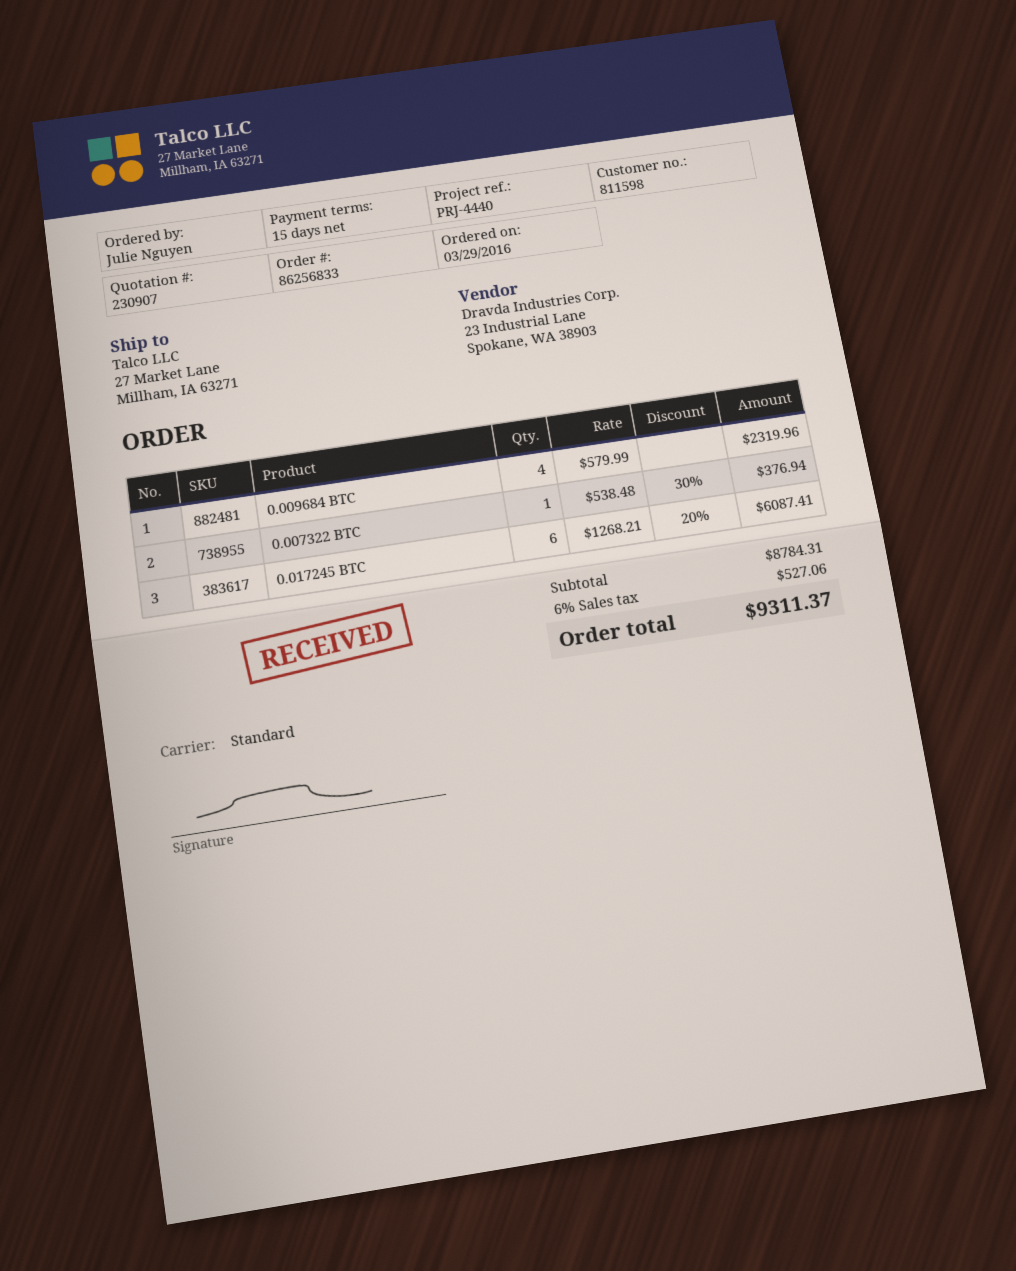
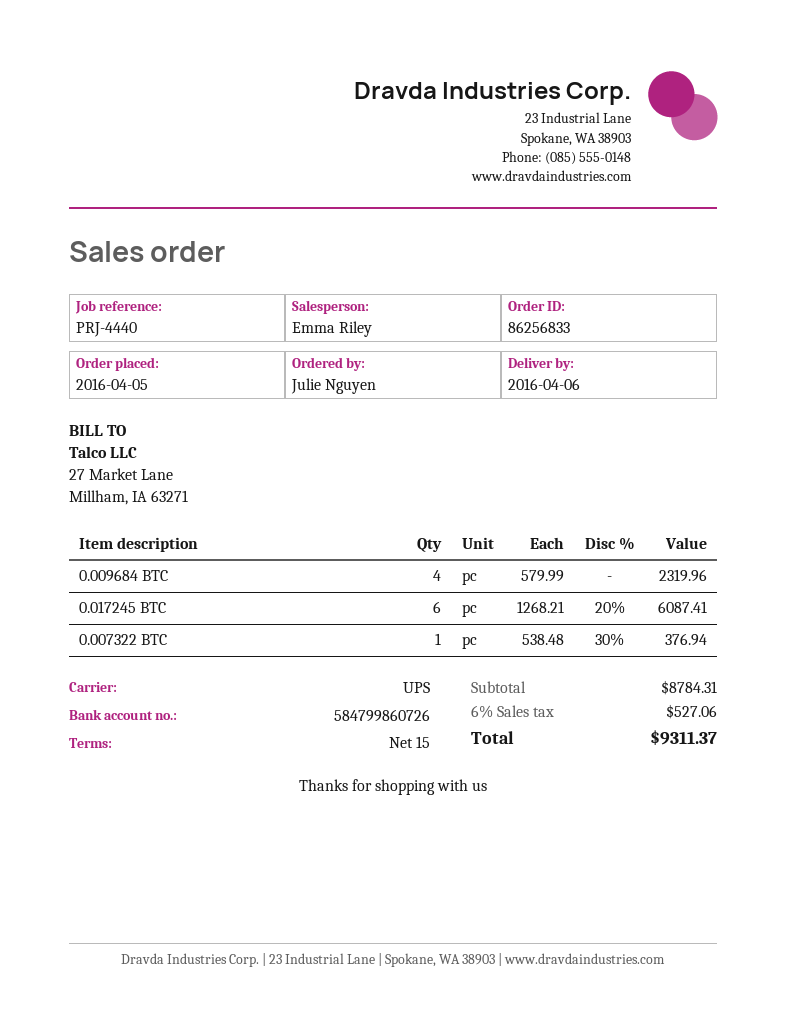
order date: 2016-03-29 -> 2016-04-05
shipping method: standard -> UPS

